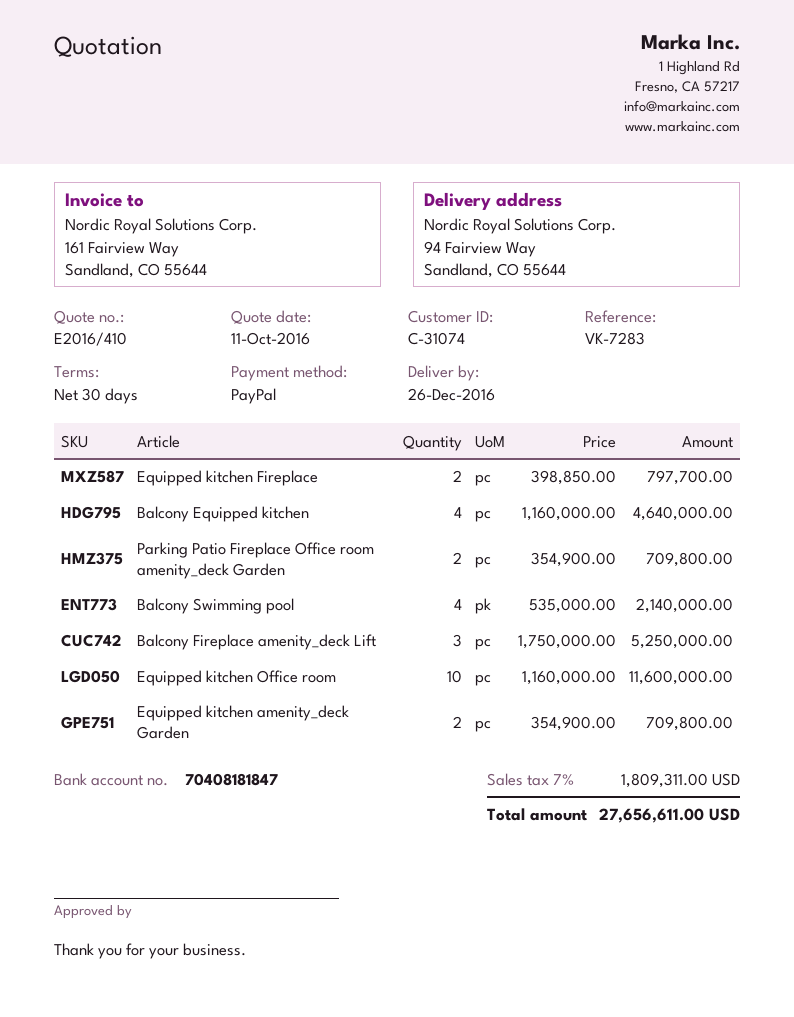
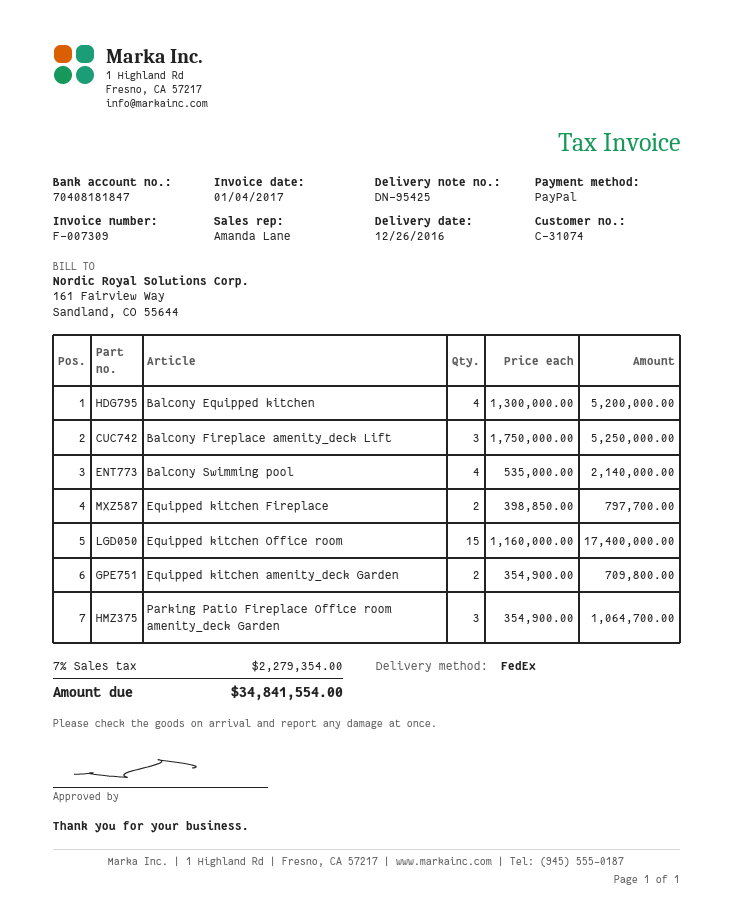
Balcony Equipped kitchen: 4 x 1160000.00 = 4640000.00 -> 4 x 1300000.00 = 5200000.00
Parking Patio Fireplace Office room amenity_deck Garden: 2 x 354900.00 = 709800.00 -> 3 x 354900.00 = 1064700.00
Equipped kitchen Office room: 10 x 1160000.00 = 11600000.00 -> 15 x 1160000.00 = 17400000.00
tax: 7% = 1809311.00 -> 7% = 2279354.00
total: 27656611.00 -> 34841554.00

